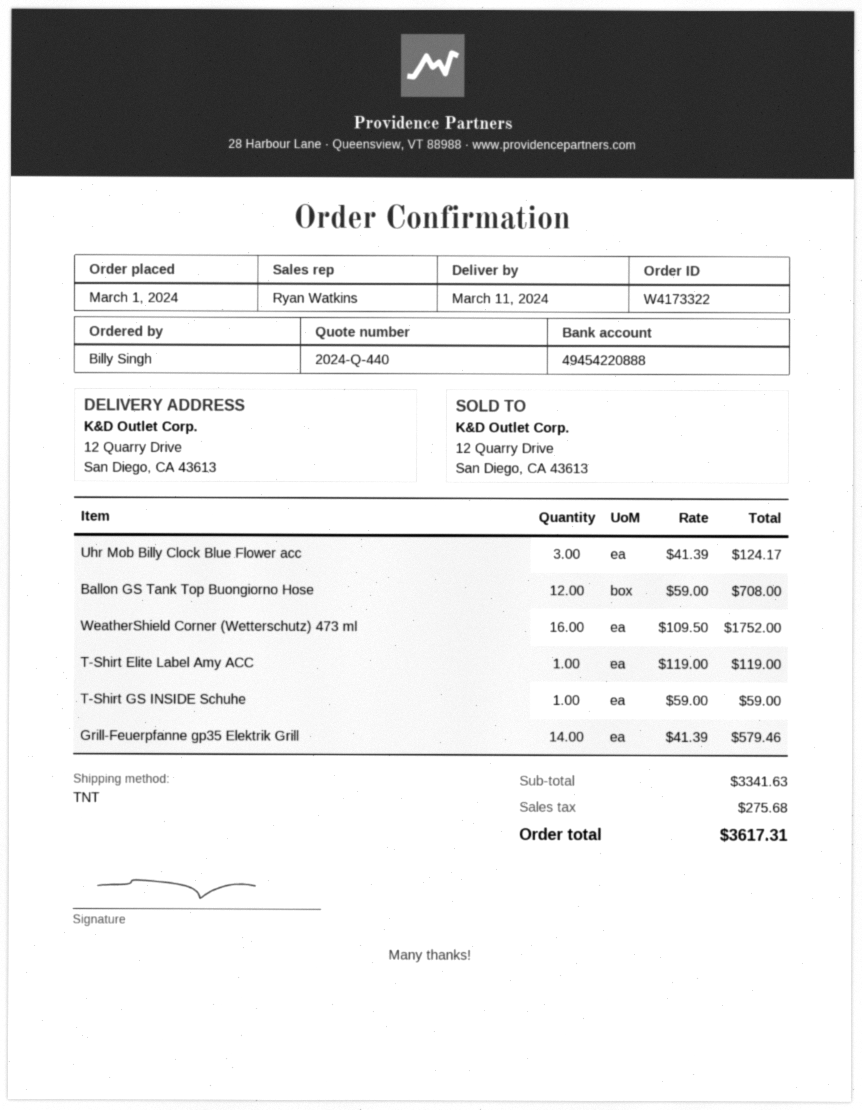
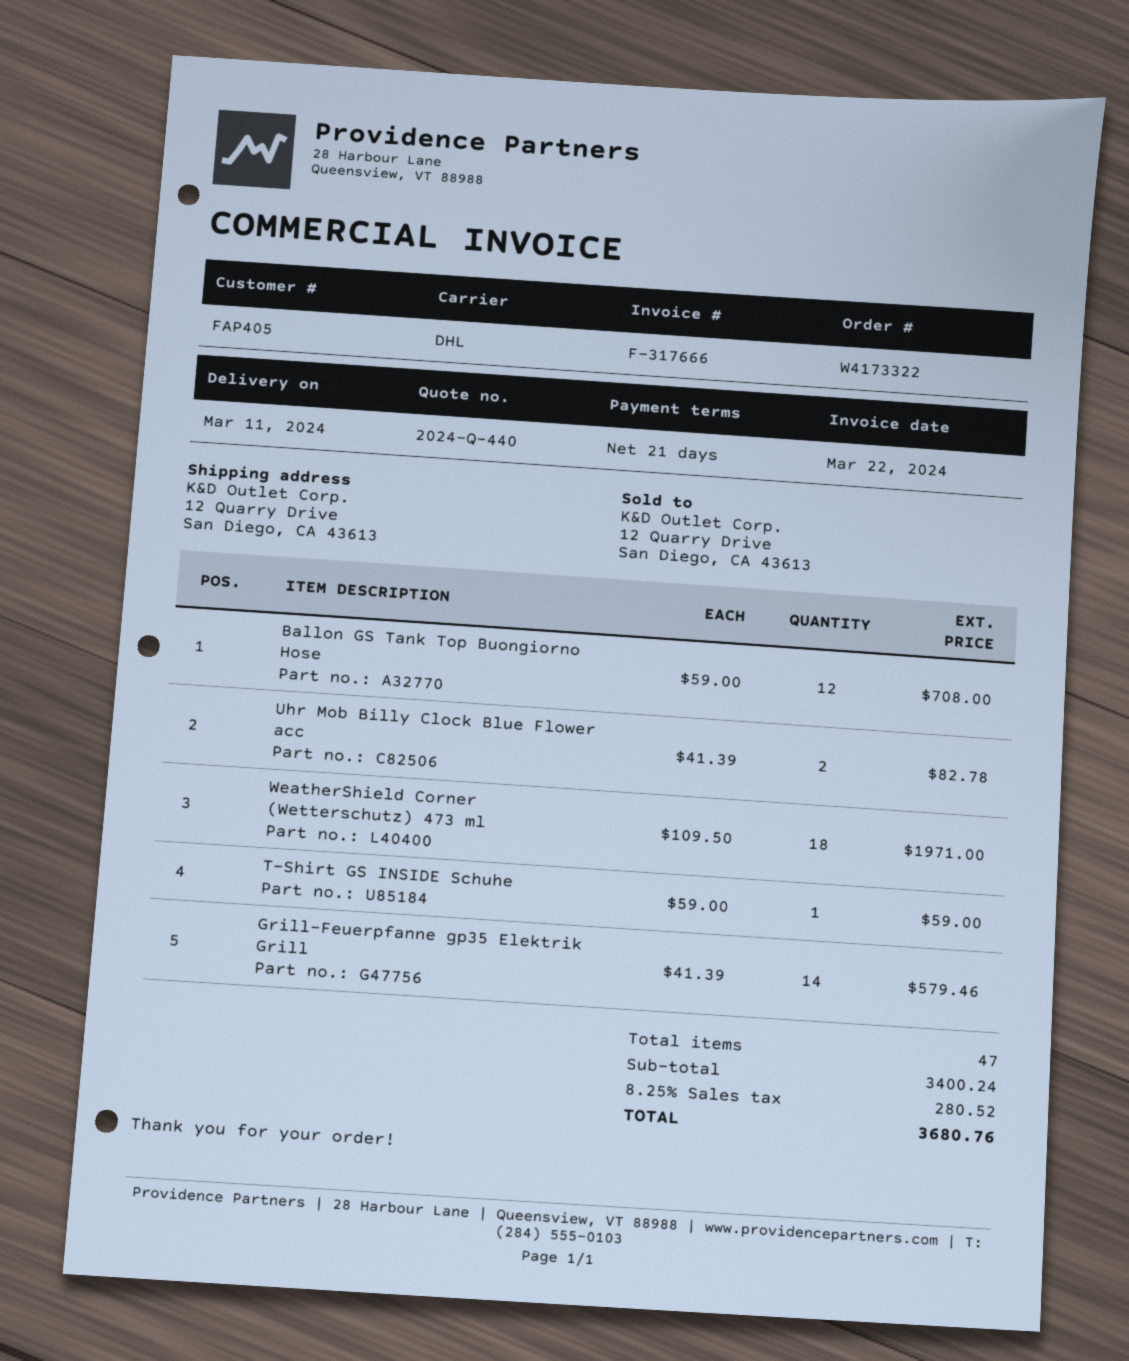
shipping method: TNT -> DHL
Uhr Mob Billy Clock Blue Flower acc: 3 x 41.39 = 124.17 -> 2 x 41.39 = 82.78
WeatherShield Corner (Wetterschutz) 473 ml: 16 x 109.50 = 1752.00 -> 18 x 109.50 = 1971.00
T-Shirt Elite Label Amy ACC: 1 x 119.00 = 119.00 -> none
subtotal: 3341.63 -> 3400.24
tax: 275.68 -> 280.52
total: 3617.31 -> 3680.76

